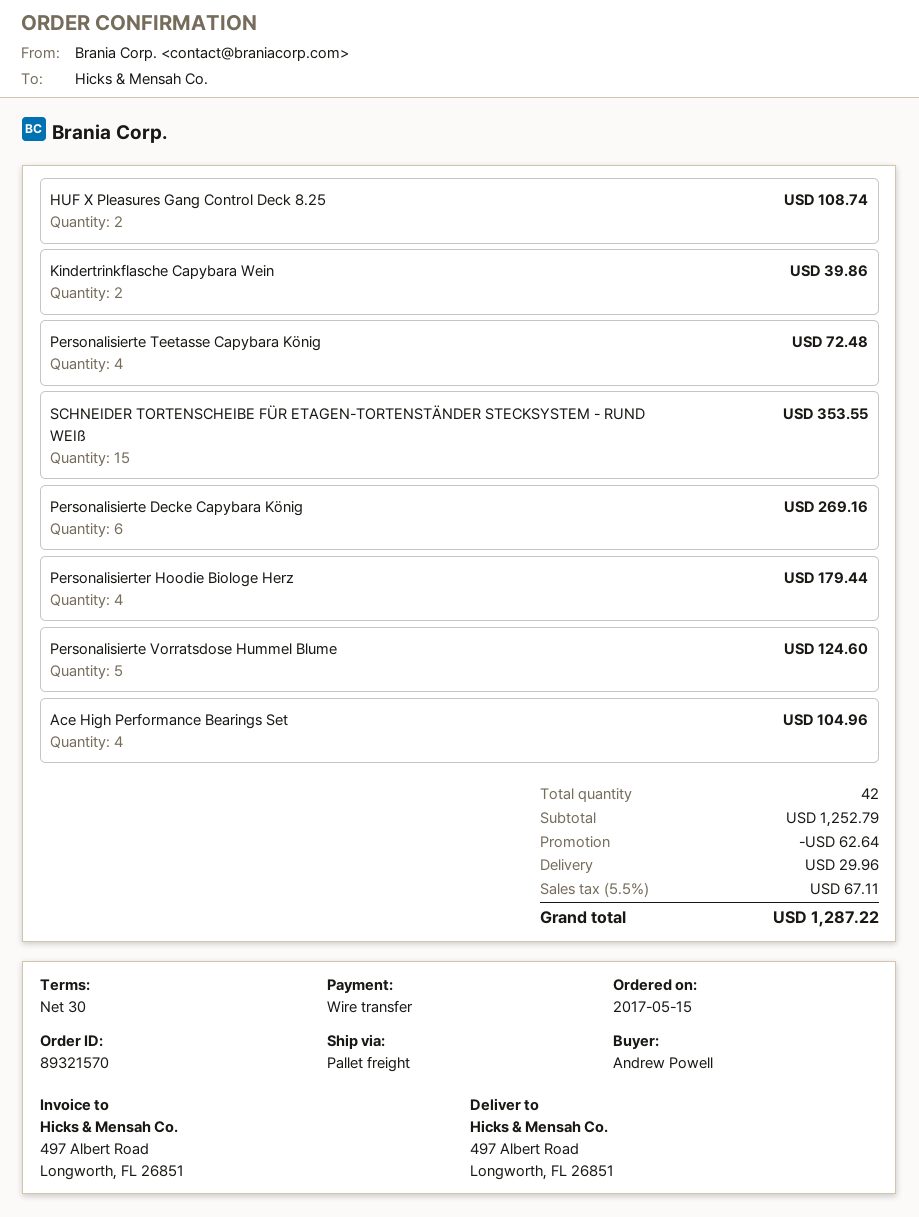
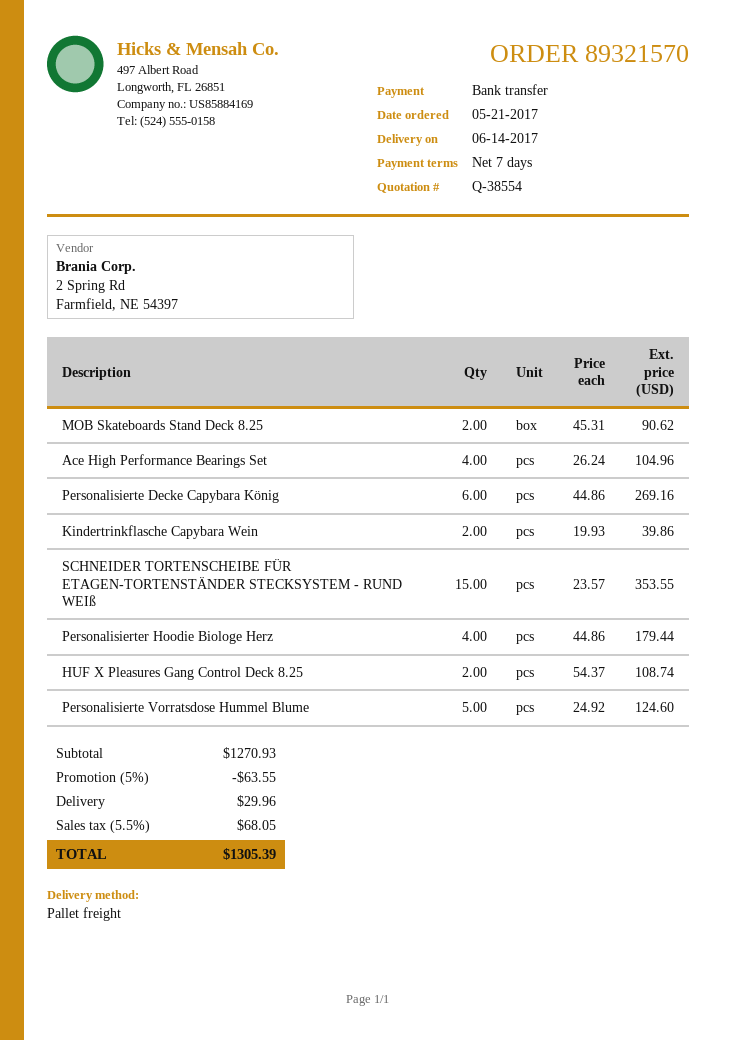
order date: 2017-05-15 -> 2017-05-21
payment terms: 30 days -> 7 days
Personalisierte Teetasse Capybara König: 4 for 72.48 -> none
MOB Skateboards Stand Deck 8.25: none -> 2 for 90.62
subtotal: 1252.79 -> 1270.93
discount: 62.64 -> 63.55
tax: 5.5% = 67.11 -> 5.5% = 68.05
total: 1287.22 -> 1305.39

